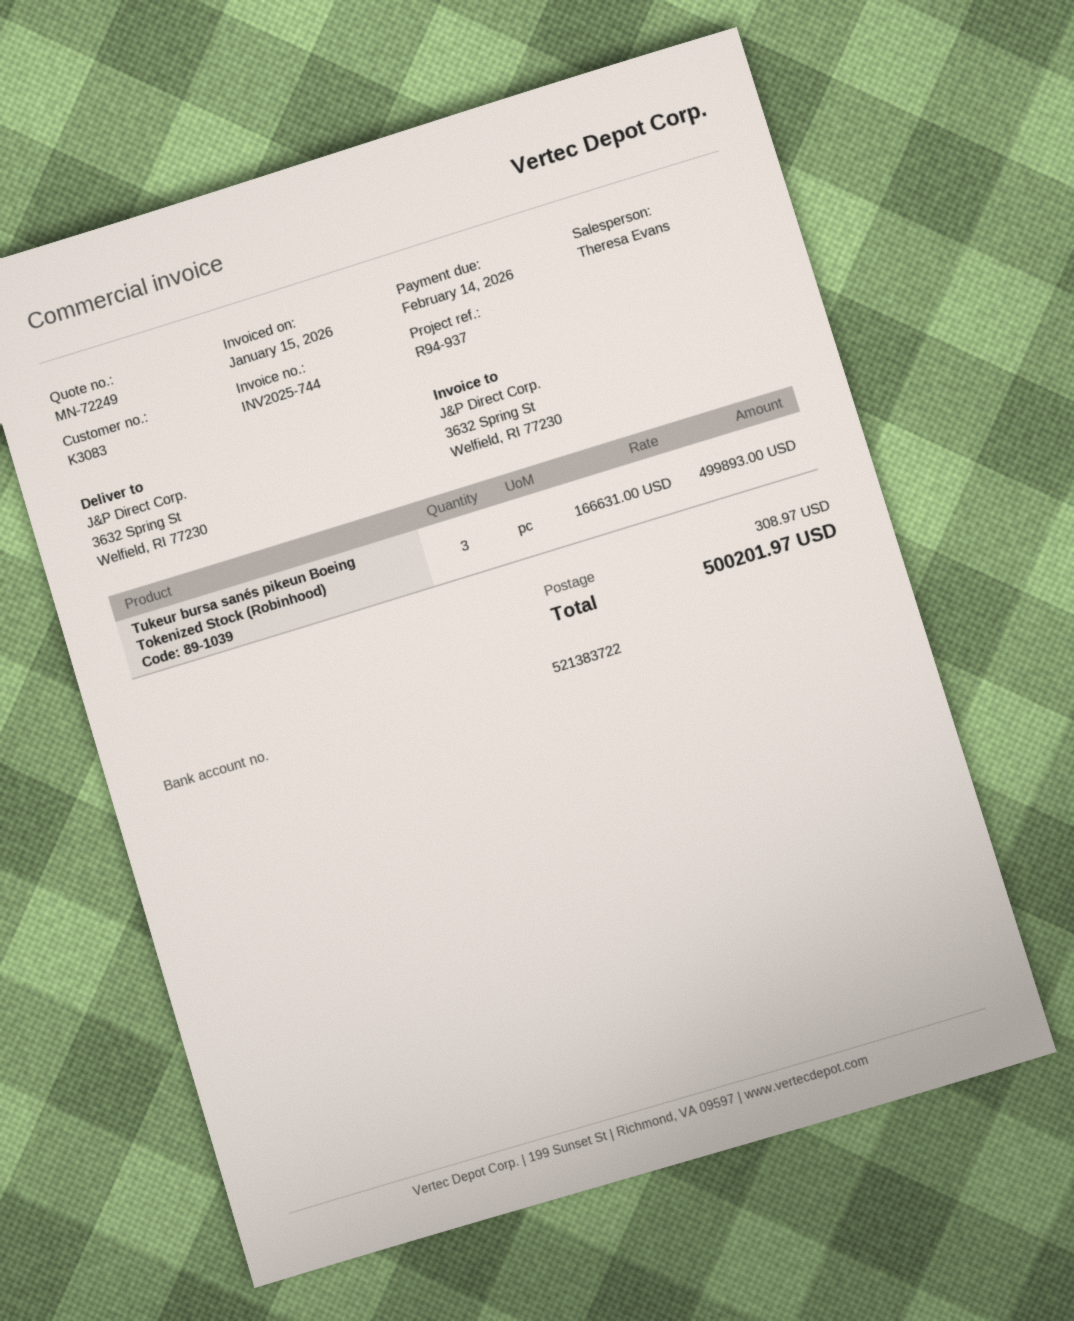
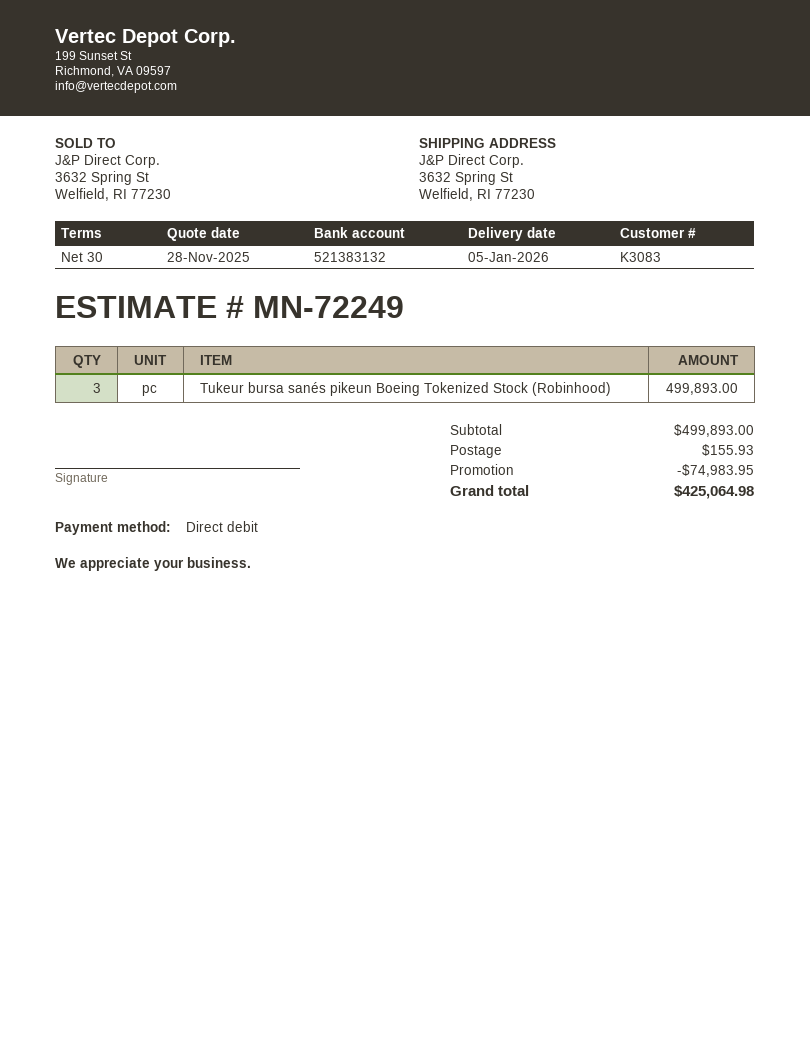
bank account: 521383722 -> 521383132
discount: none -> 74983.95
shipping: 308.97 -> 155.93
total: 500201.97 -> 425064.98

